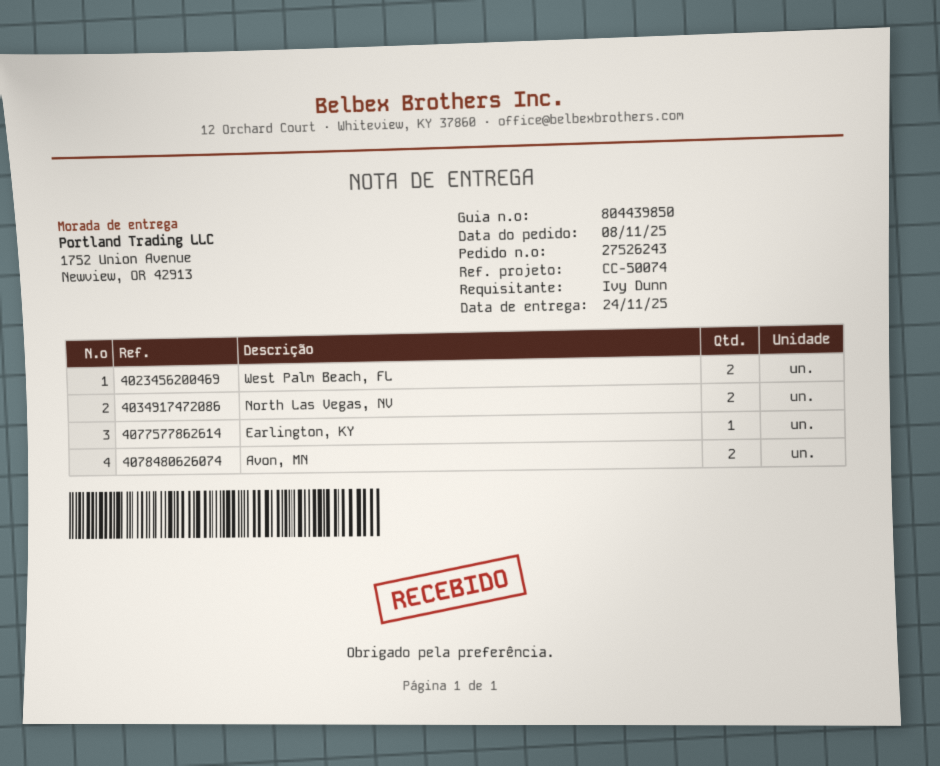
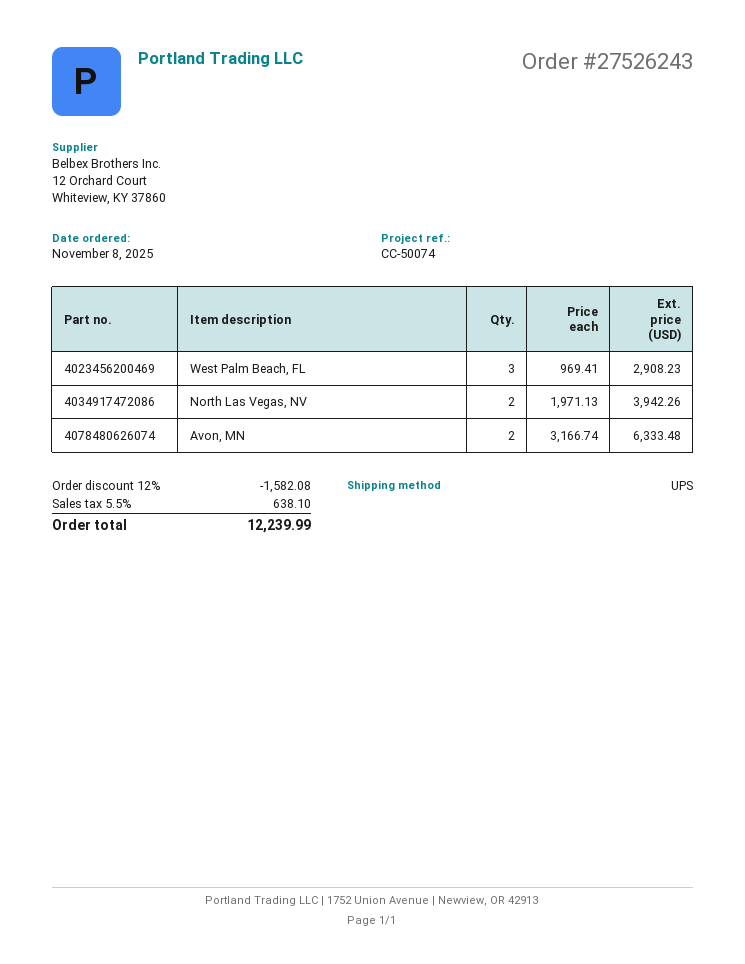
West Palm Beach, FL: 2 -> 3
Earlington, KY: 1 -> none

